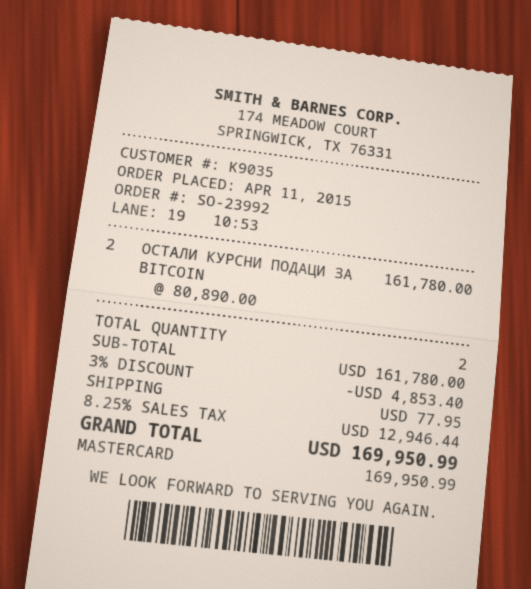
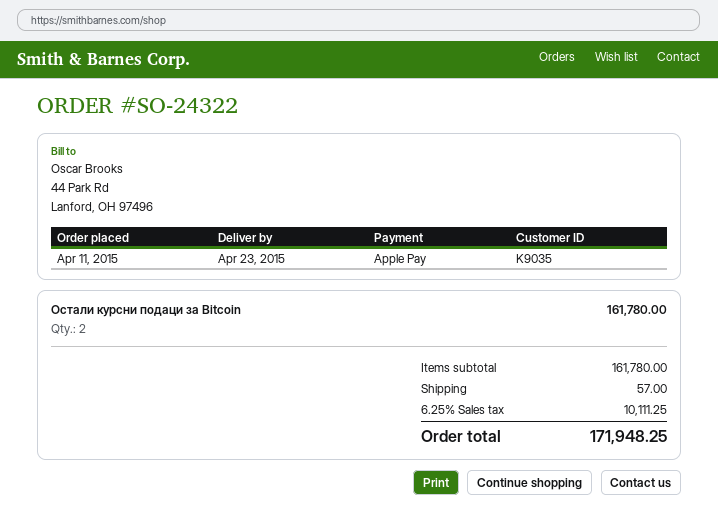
order number: SO-23992 -> SO-24322
payment method: Mastercard -> Apple Pay
discount: 3% = 4853.40 -> none
shipping: 77.95 -> 57.00
tax: 8.25% = 12946.44 -> 6.25% = 10111.25
total: 169950.99 -> 171948.25

